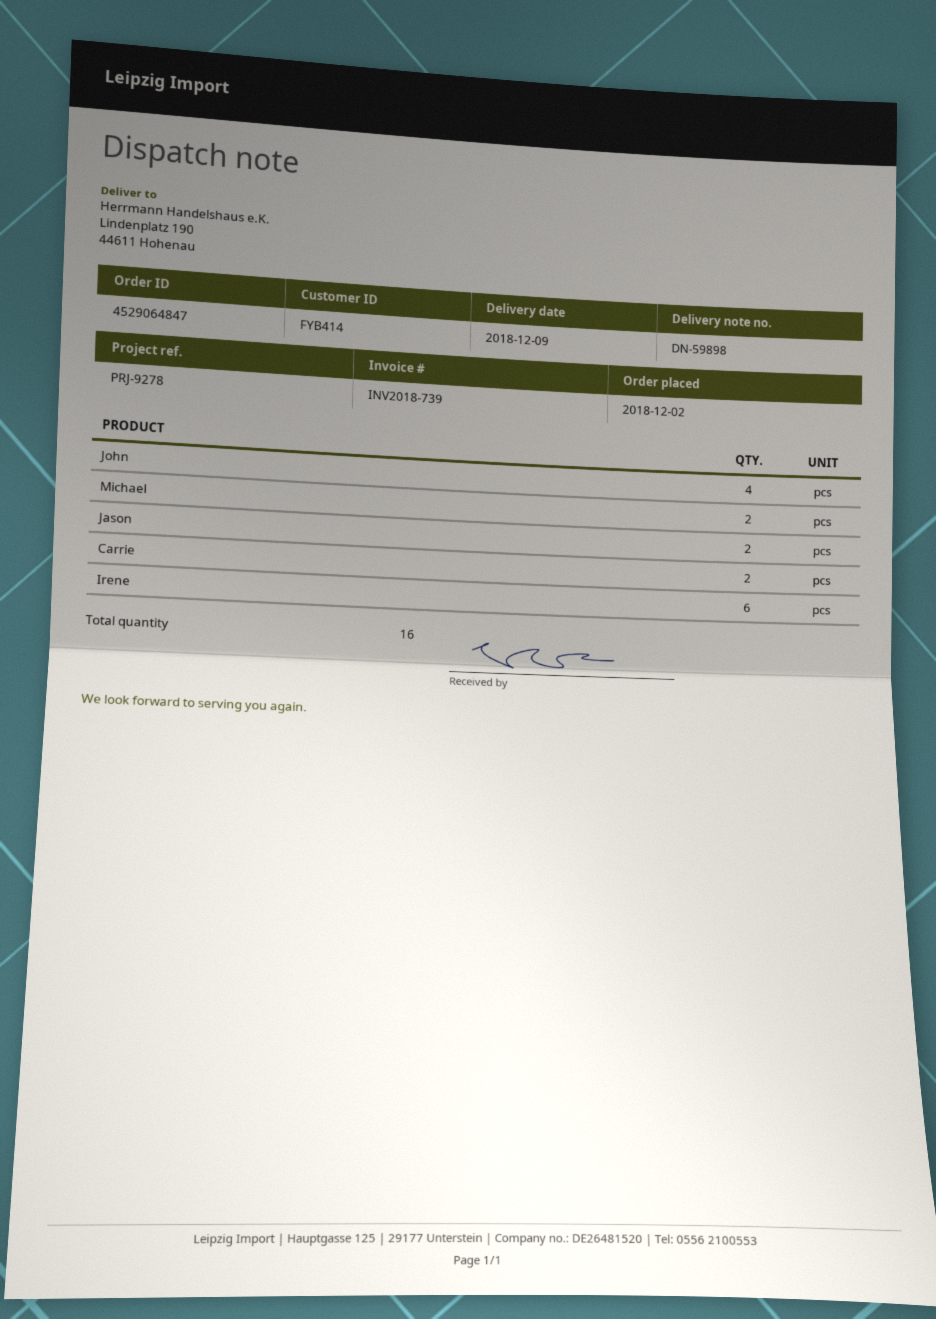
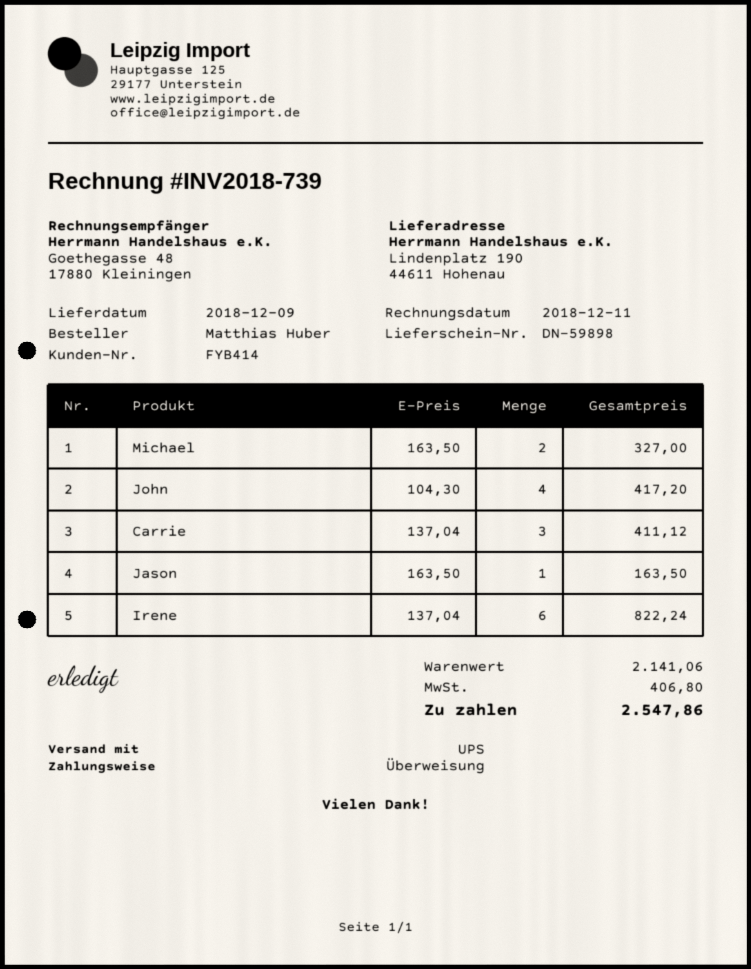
Jason: 2 -> 1
Carrie: 2 -> 3

